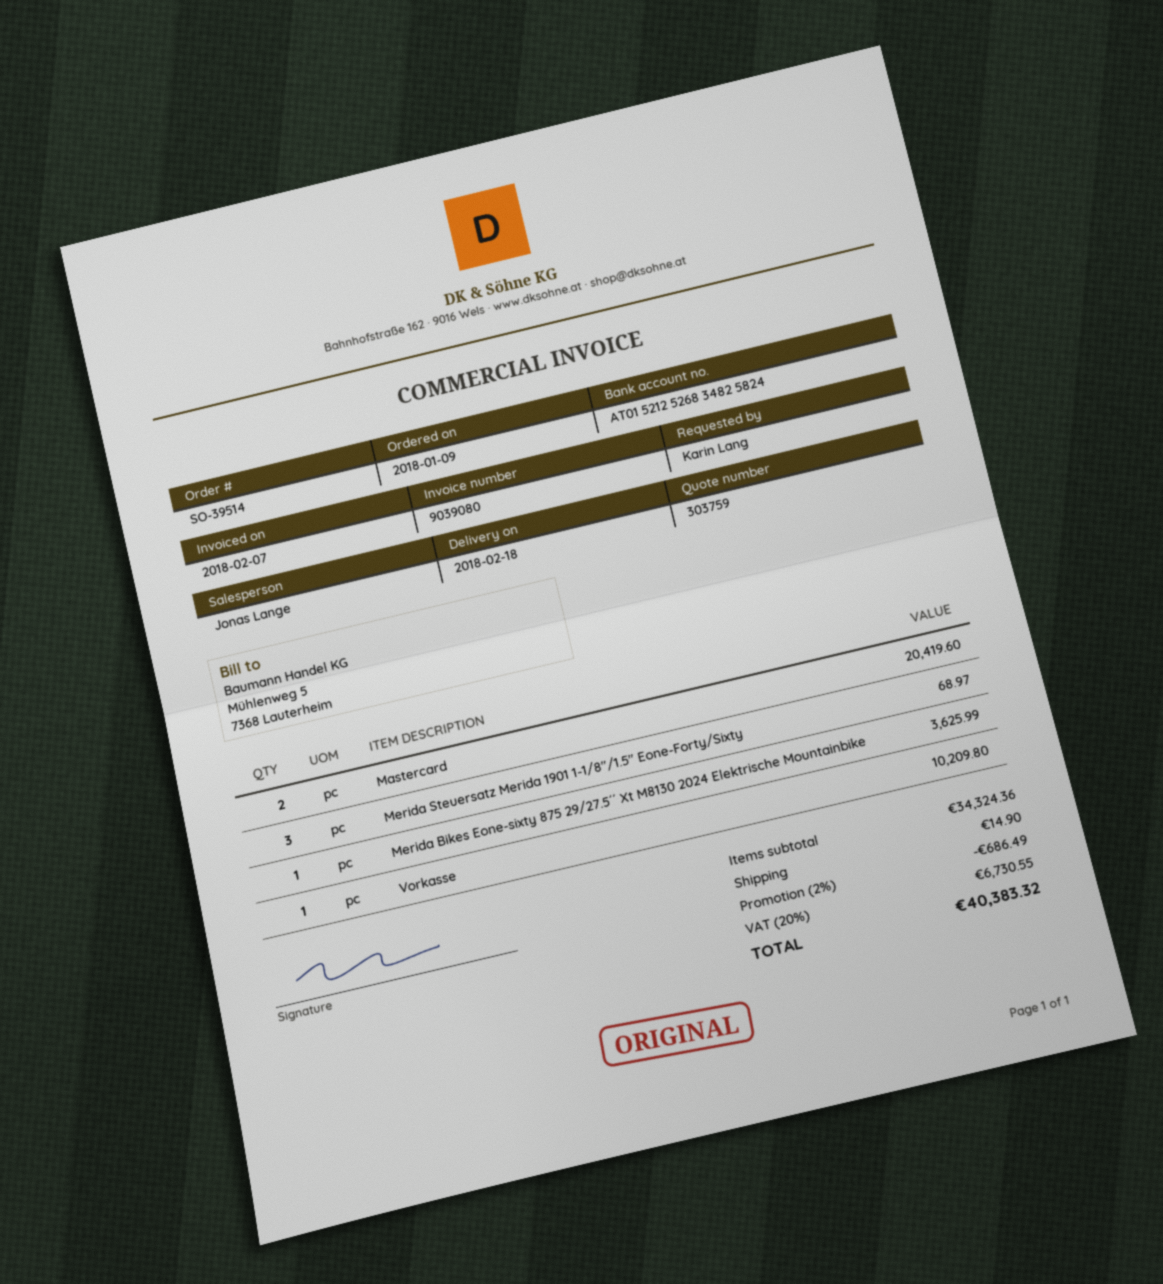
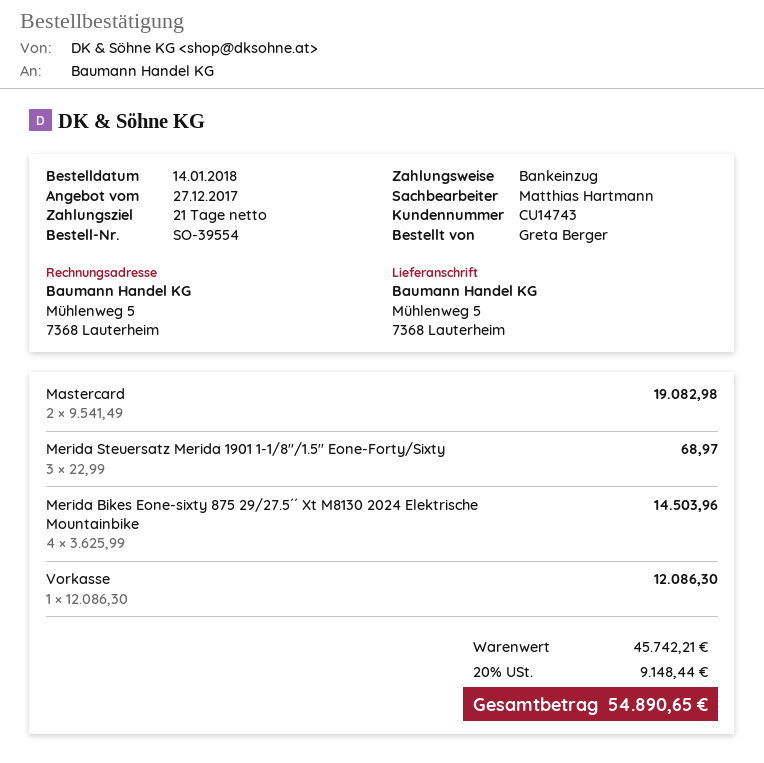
order number: SO-39514 -> SO-39554
order date: 2018-01-09 -> 2018-01-14
ordered by: Karin Lang -> Greta Berger
sales rep: Jonas Lange -> Matthias Hartmann
Mastercard: 2 for 20419.60 -> 2 for 19082.98
Merida Bikes Eone-sixty 875 29/27.5´´ Xt M8130 2024 Elektrische Mountainbike: 1 for 3625.99 -> 4 for 14503.96
Vorkasse: 1 for 10209.80 -> 1 for 12086.30
subtotal: 34324.36 -> 45742.21
discount: 2% = 686.49 -> none
shipping: 14.90 -> none
tax: 20% = 6730.55 -> 20% = 9148.44
total: 40383.32 -> 54890.65

